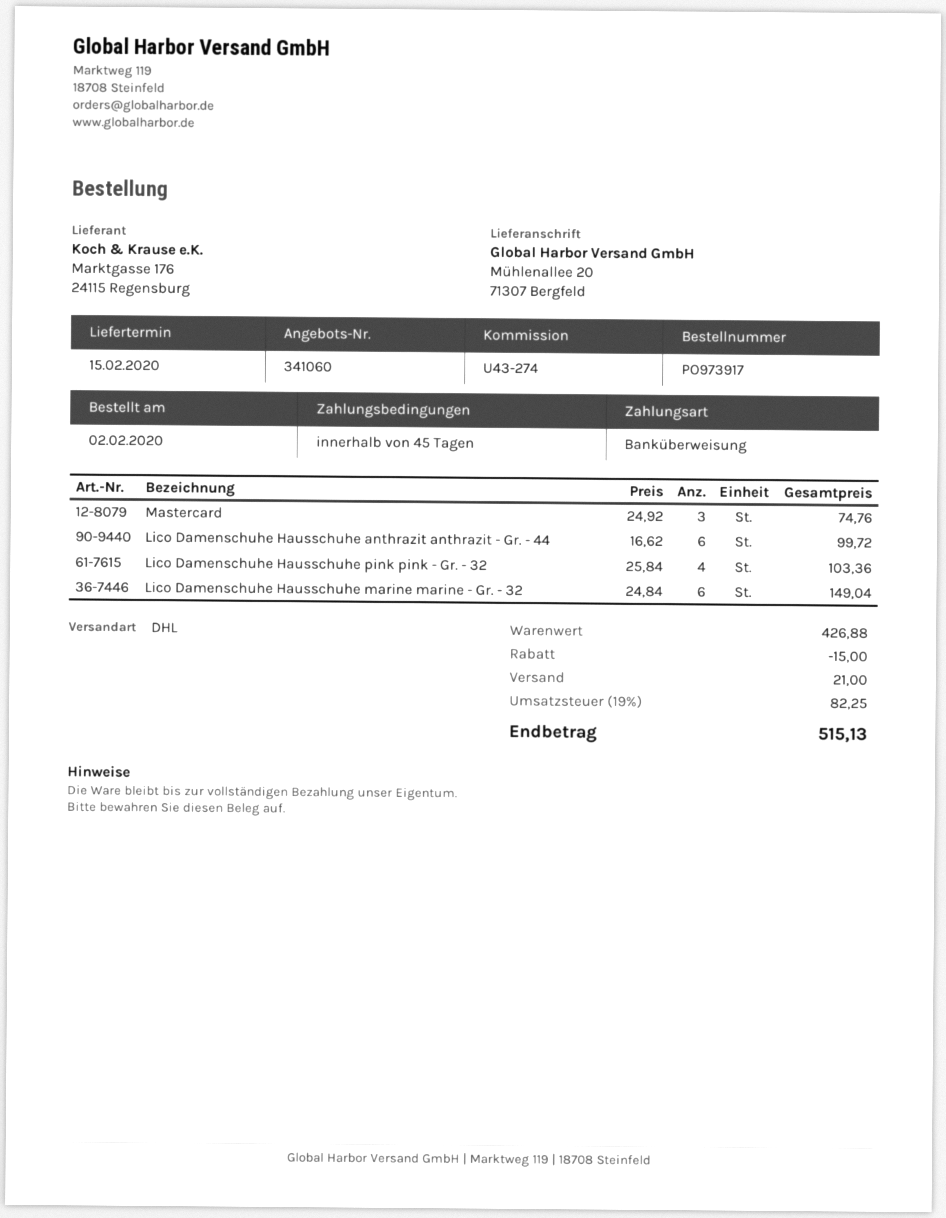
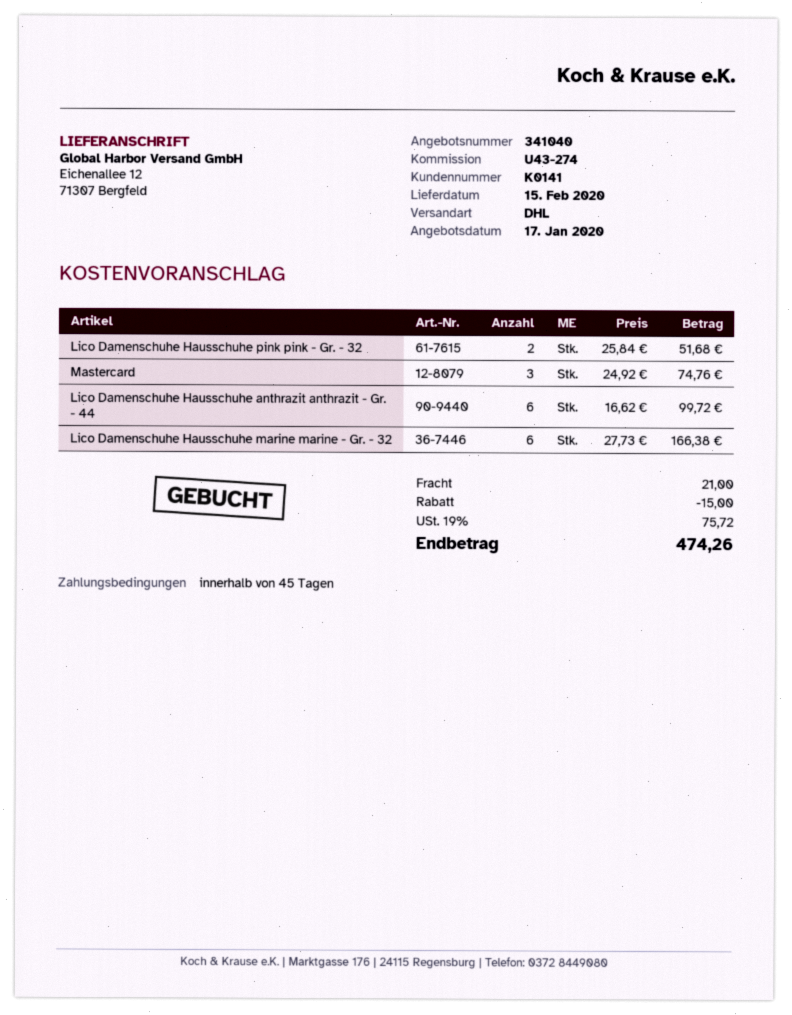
quote number: 341060 -> 341040
ship to: Mühlenallee 20, 71307 Bergfeld -> Eichenallee 12, 71307 Bergfeld
Lico Damenschuhe Hausschuhe pink pink - Gr. - 32: 4 x 25.84 = 103.36 -> 2 x 25.84 = 51.68
Lico Damenschuhe Hausschuhe marine marine - Gr. - 32: 6 x 24.84 = 149.04 -> 6 x 27.73 = 166.38
tax: 19% = 82.25 -> 19% = 75.72
total: 515.13 -> 474.26

